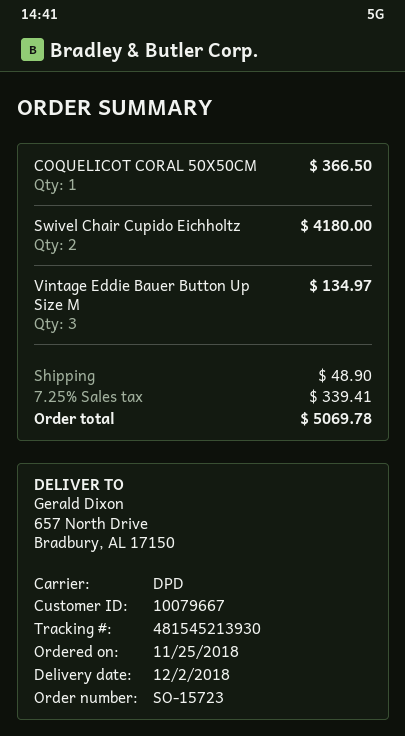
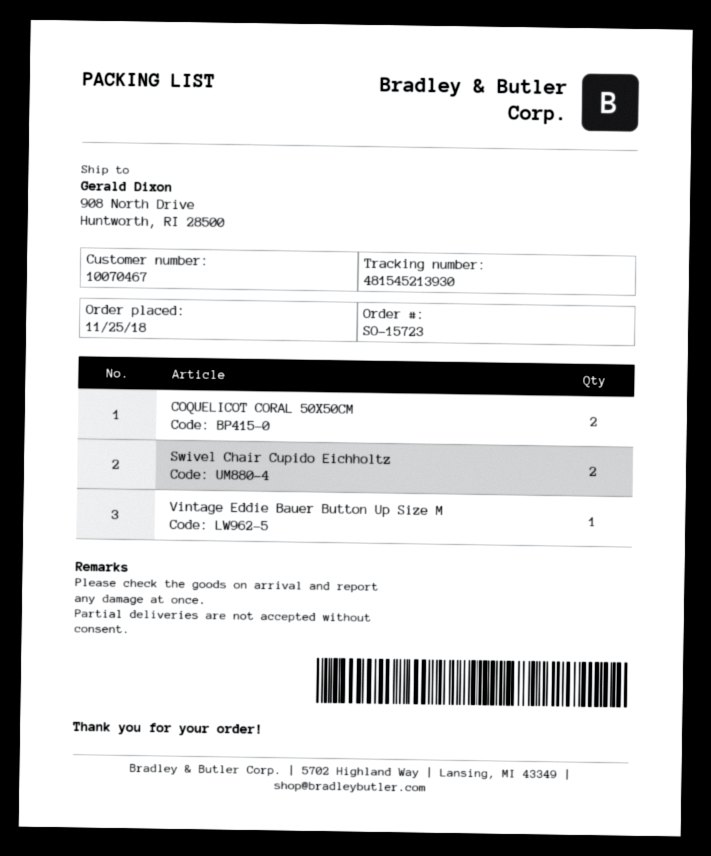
customer number: 10079667 -> 10070467
ship to: 657 North Drive, Bradbury, AL 17150 -> 908 North Drive, Huntworth, RI 28500
COQUELICOT CORAL 50X50CM: 1 -> 2
Vintage Eddie Bauer Button Up Size M: 3 -> 1

